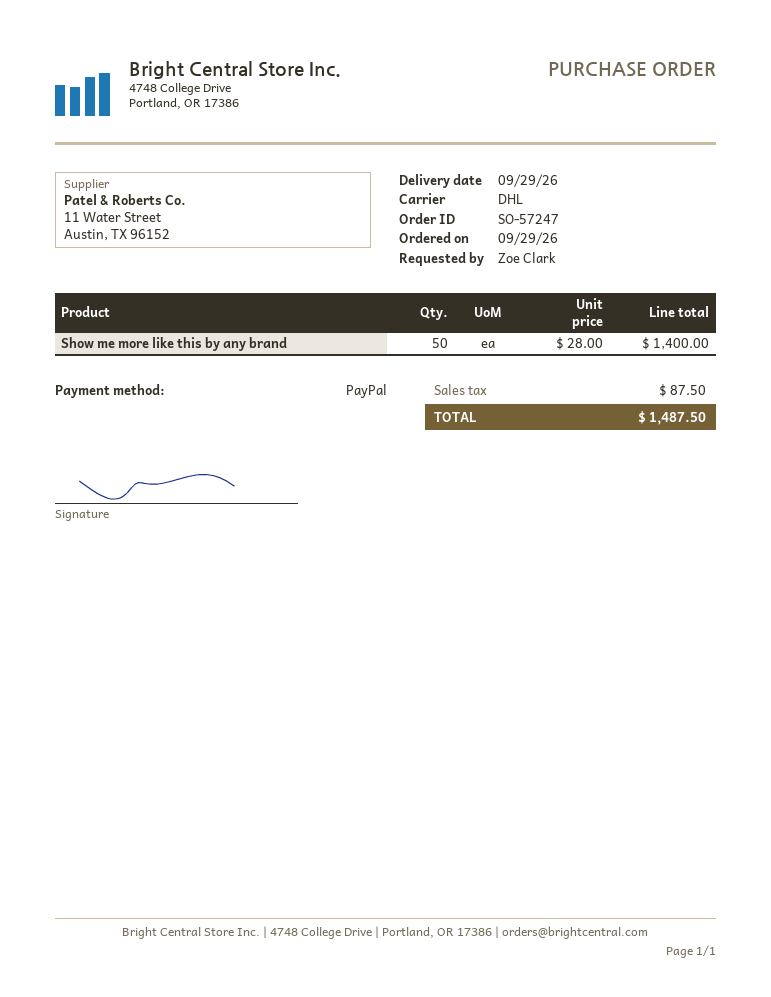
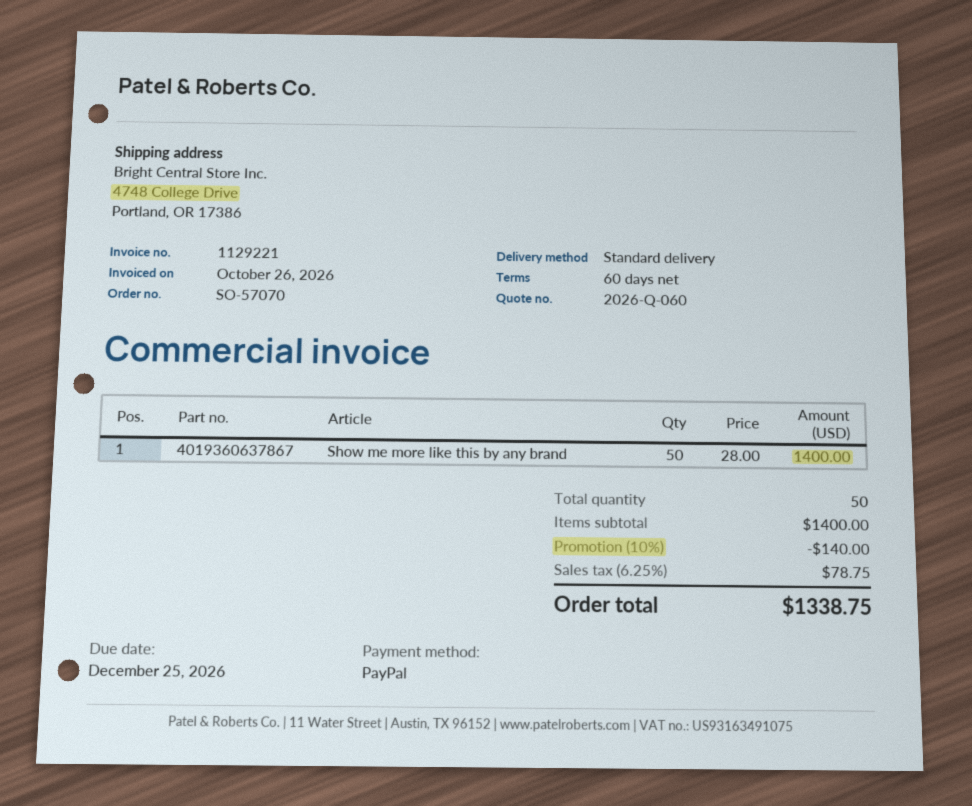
order number: SO-57247 -> SO-57070
shipping method: DHL -> standard
discount: none -> 10% = 140.00
tax: 87.50 -> 78.75
total: 1487.50 -> 1338.75

